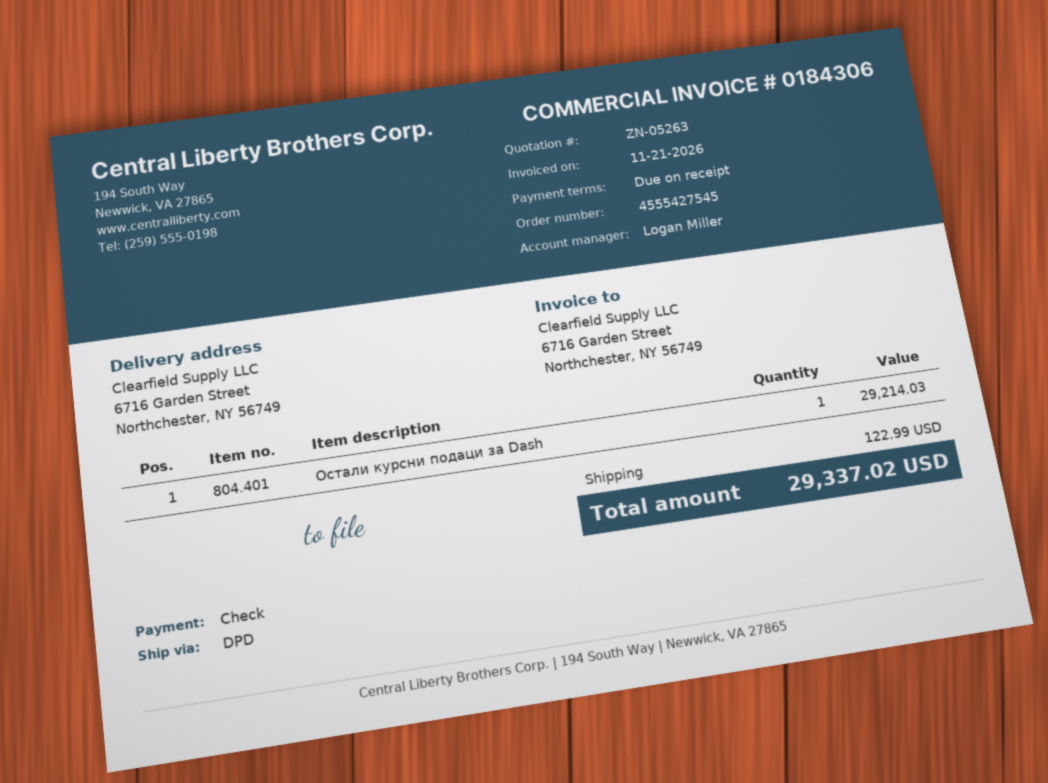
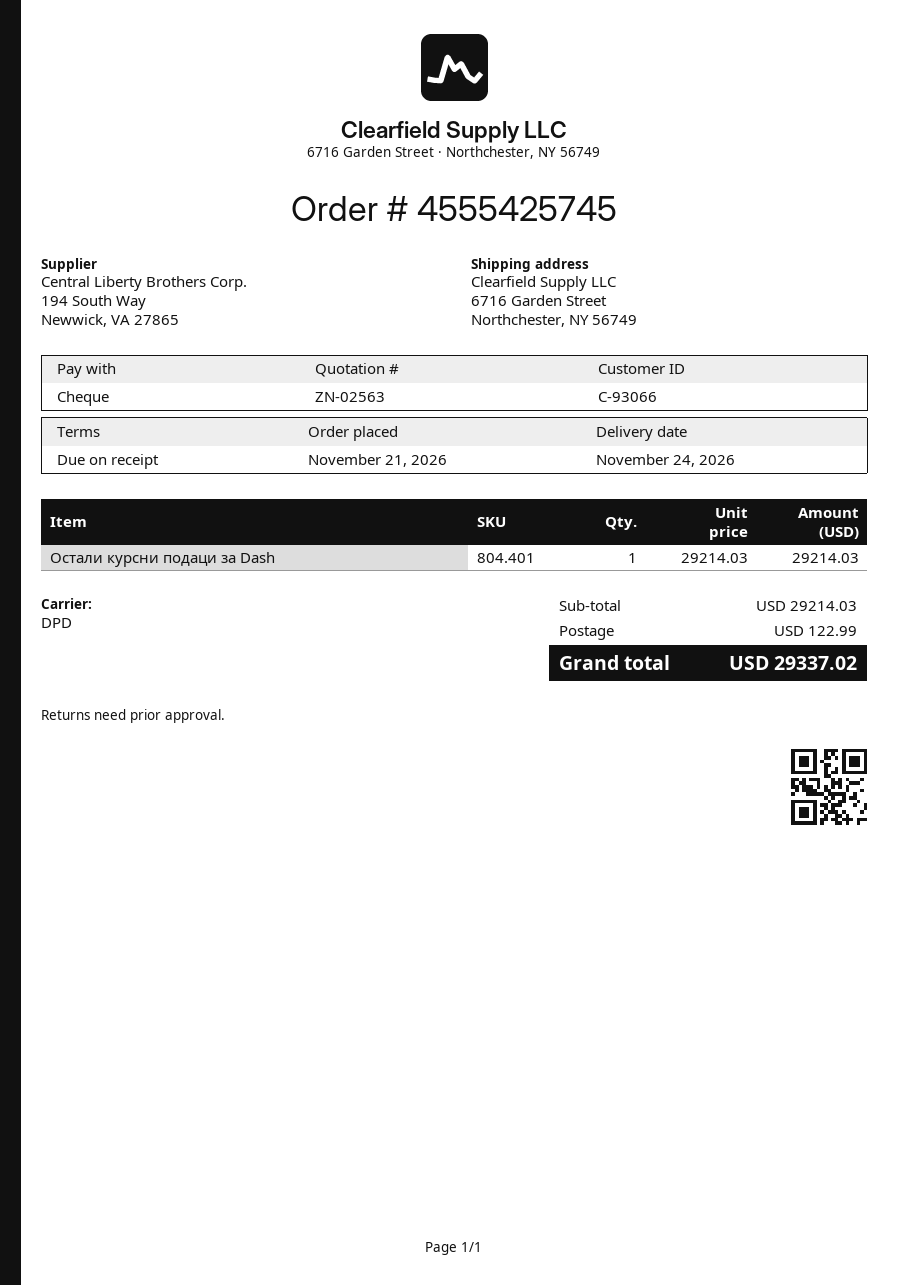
quote number: ZN-05263 -> ZN-02563
order number: 4555427545 -> 4555425745

